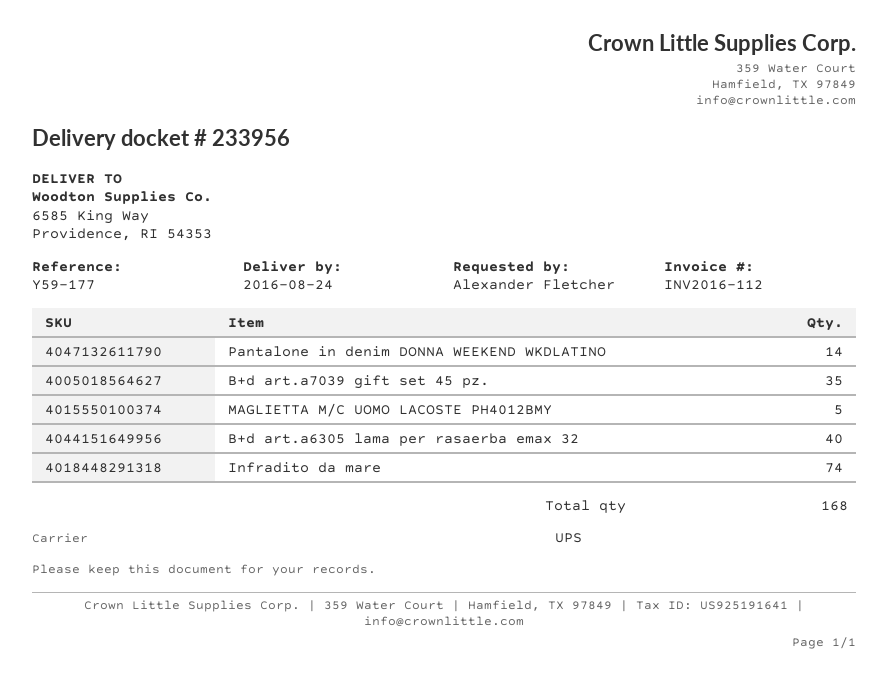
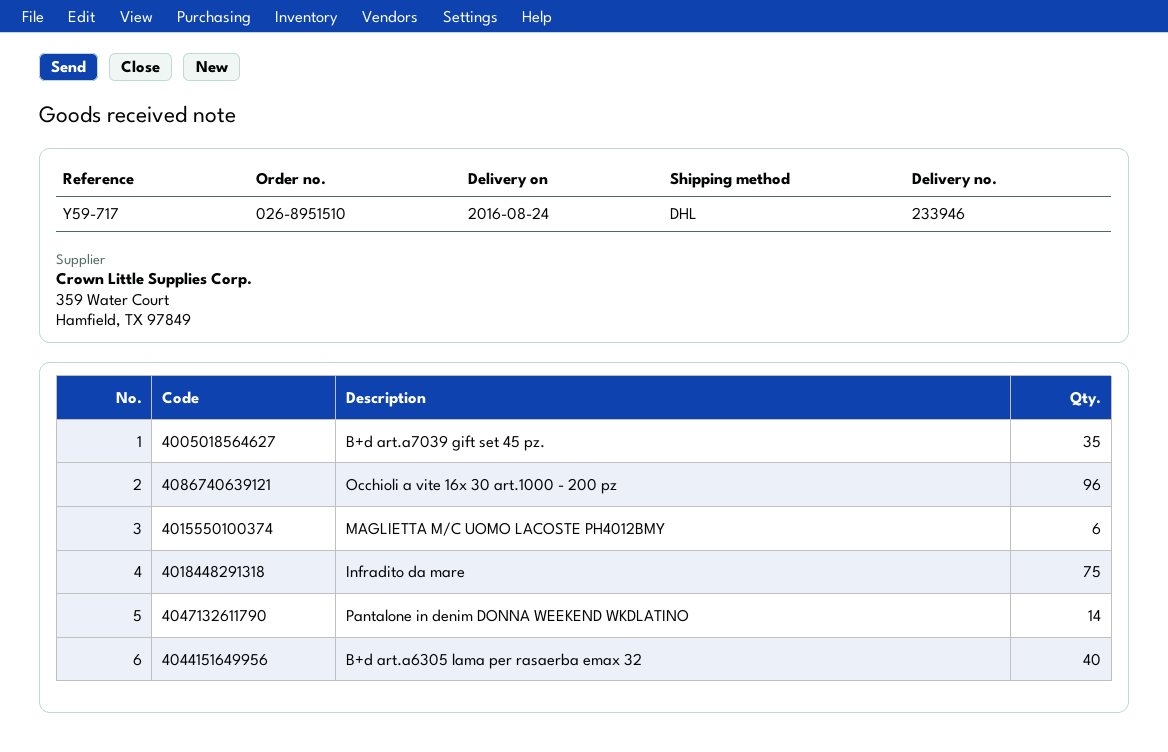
delivery note number: 233956 -> 233946
reference: Y59-177 -> Y59-717
shipping method: UPS -> DHL
MAGLIETTA M/C UOMO LACOSTE PH4012BMY: 5 -> 6
Infradito da mare: 74 -> 75
Occhioli a vite 16x 30 art.1000 - 200 pz: none -> 96

